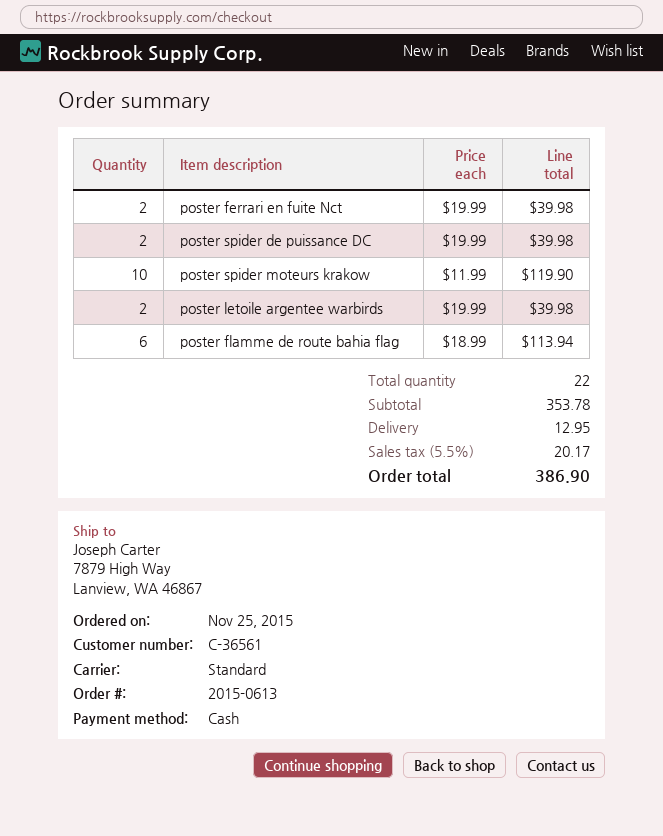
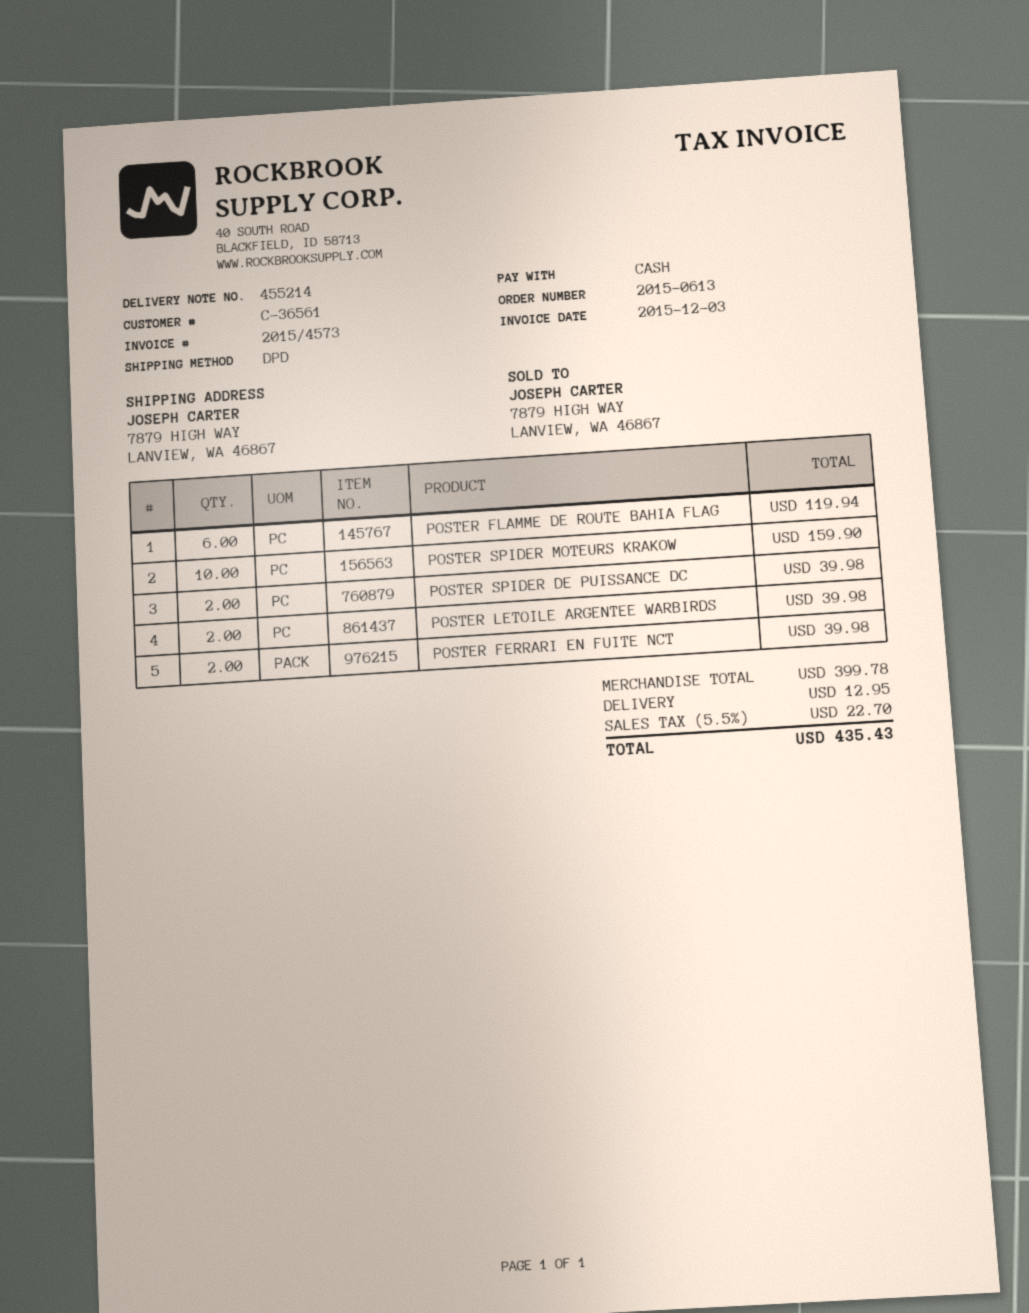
shipping method: standard -> DPD
poster spider moteurs krakow: 10 for 119.90 -> 10 for 159.90
poster flamme de route bahia flag: 6 for 113.94 -> 6 for 119.94
subtotal: 353.78 -> 399.78
tax: 5.5% = 20.17 -> 5.5% = 22.70
total: 386.90 -> 435.43

